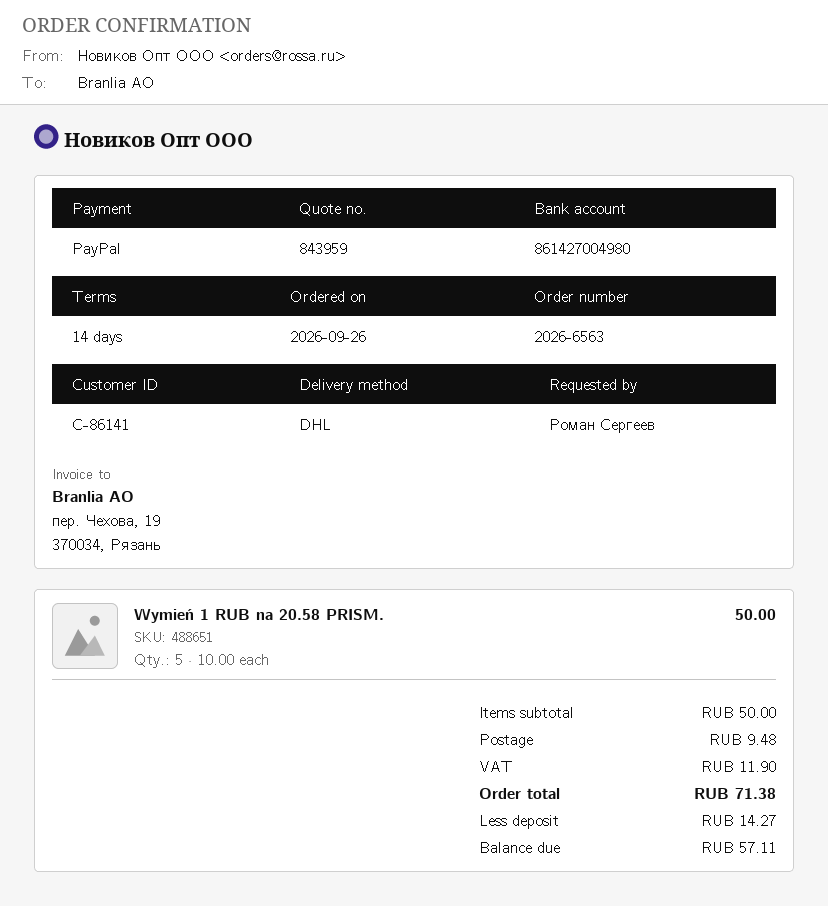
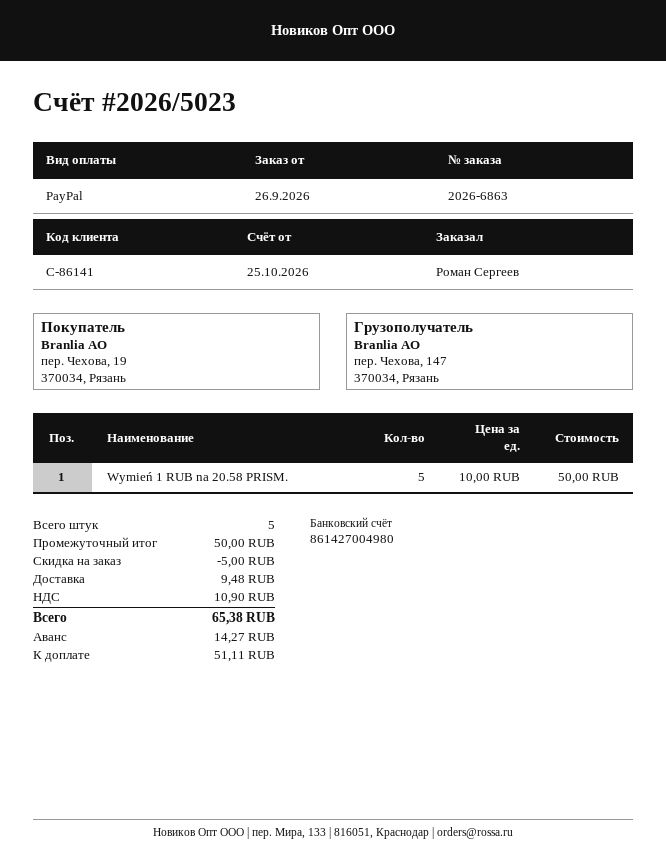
order number: 2026-6563 -> 2026-6863
discount: none -> 5.00
tax: 11.90 -> 10.90
total: 71.38 -> 65.38
balance: 57.11 -> 51.11

